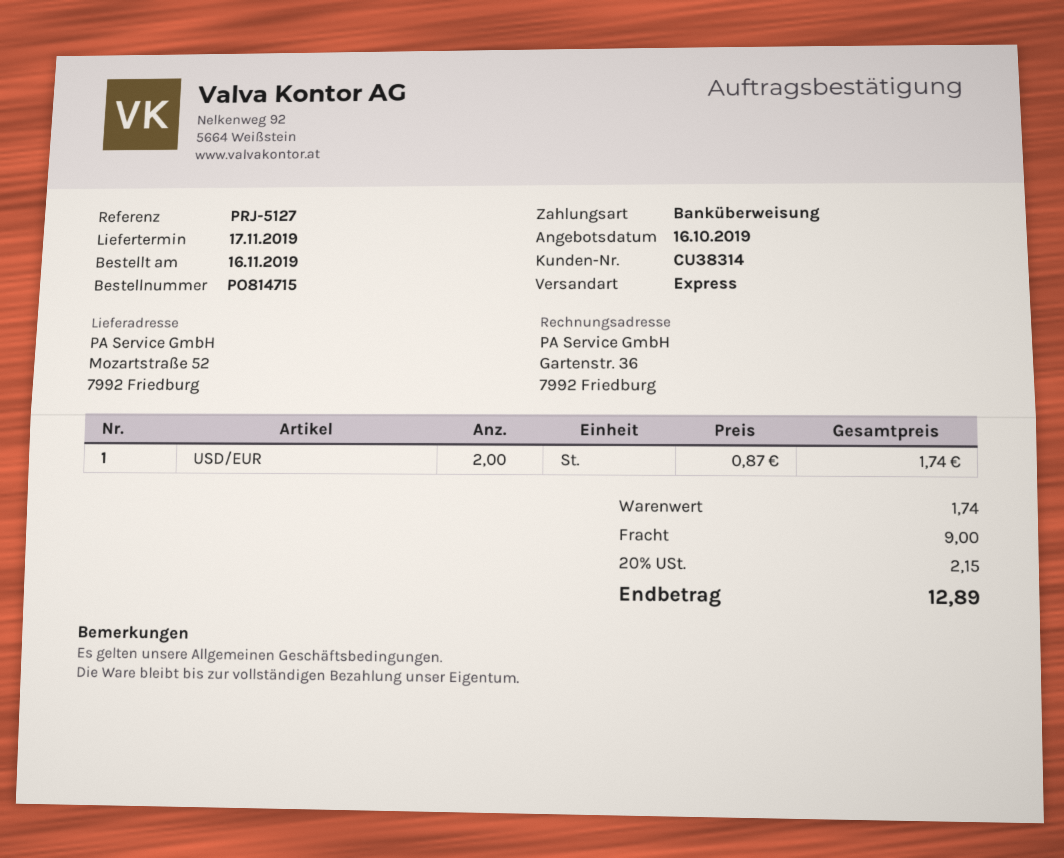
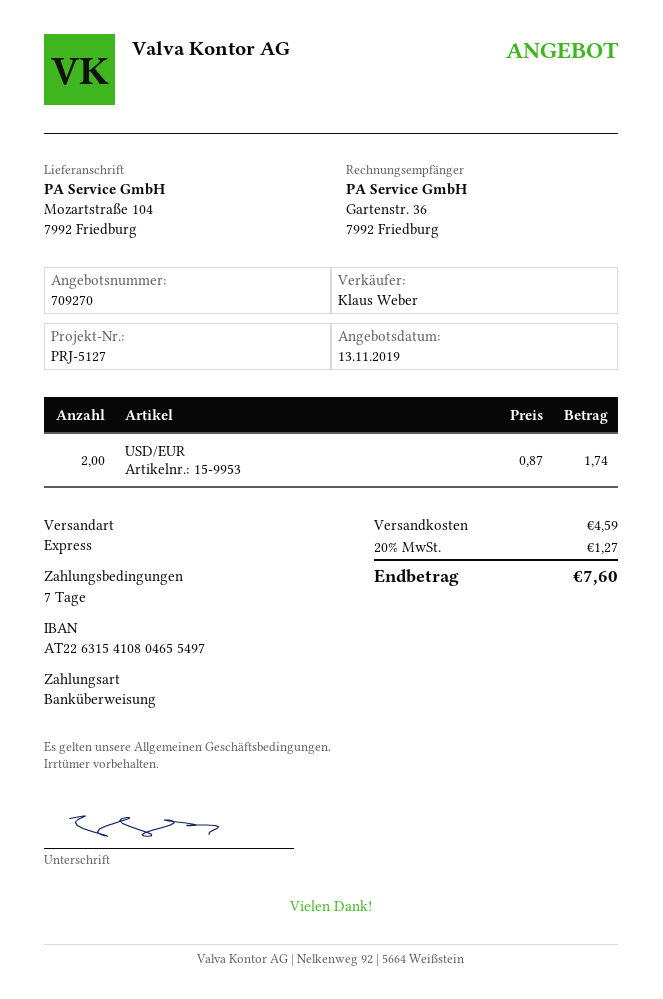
quote date: 2019-10-16 -> 2019-11-13
ship to: Mozartstraße 52, 7992 Friedburg -> Mozartstraße 104, 7992 Friedburg
shipping: 9.00 -> 4.59
tax: 20% = 2.15 -> 20% = 1.27
total: 12.89 -> 7.60

